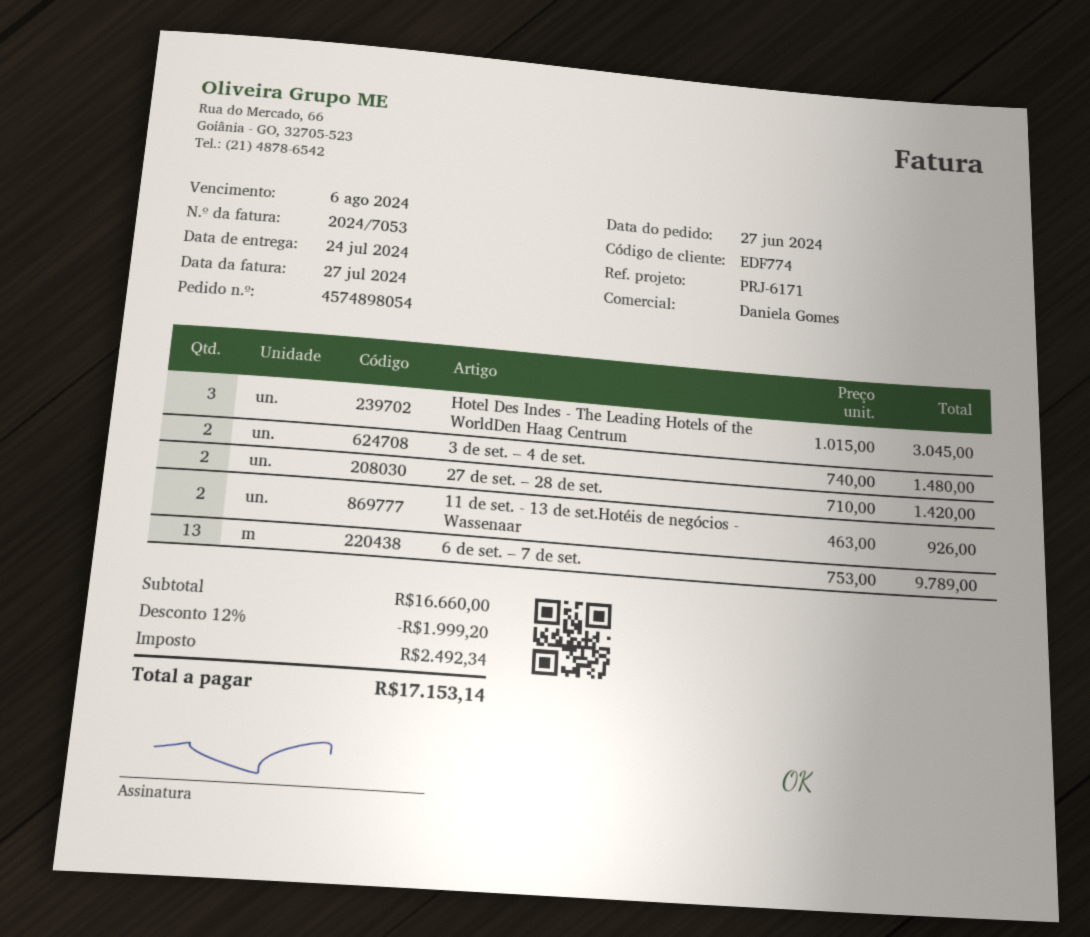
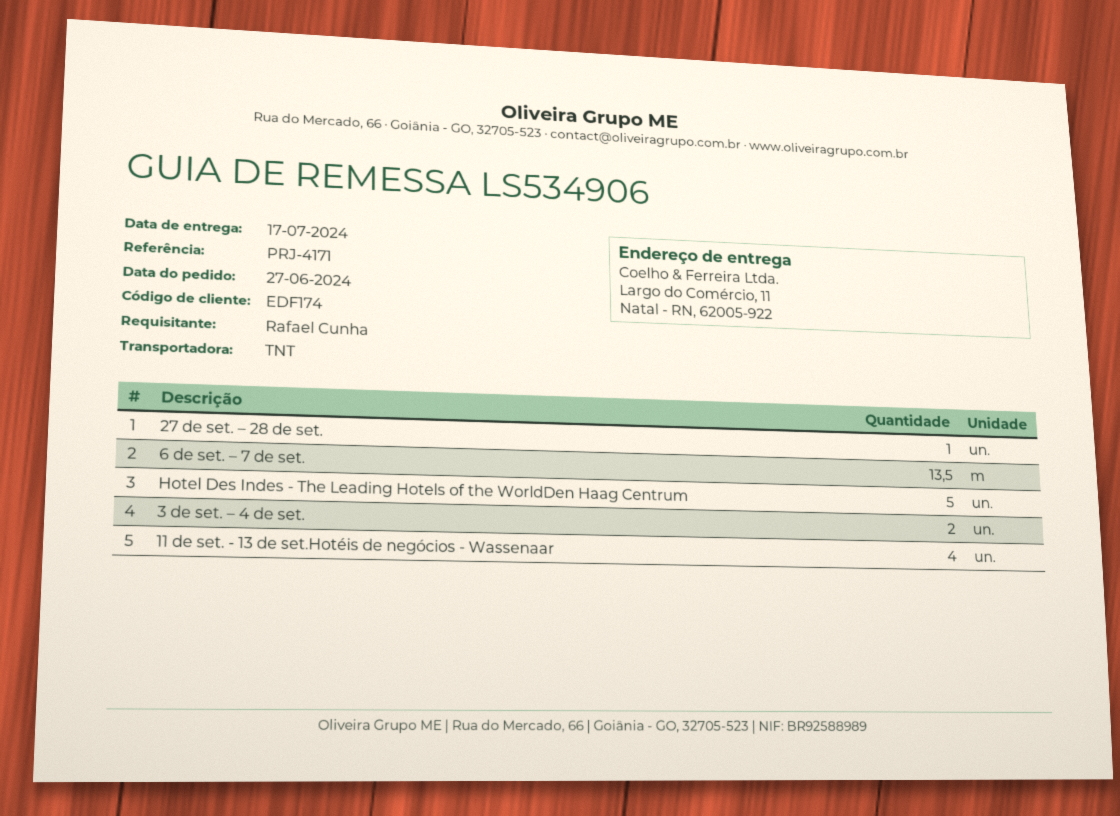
delivery date: 2024-07-24 -> 2024-07-17
customer number: EDF774 -> EDF174
reference: PRJ-6171 -> PRJ-4171
Hotel Des Indes - The Leading Hotels of the WorldDen Haag Centrum: 3 -> 5
27 de set. – 28 de set.: 2 -> 1
11 de set. - 13 de set.Hotéis de negócios - Wassenaar: 2 -> 4
6 de set. – 7 de set.: 13 -> 13.5

